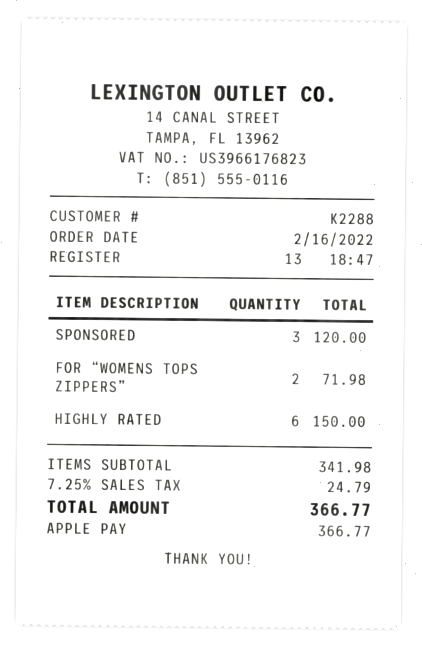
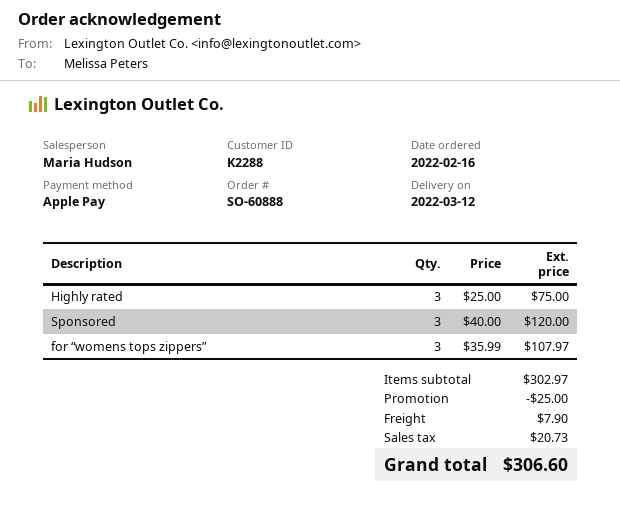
FOR “WOMENS TOPS ZIPPERS”: 2 for 71.98 -> 3 for 107.97
HIGHLY RATED: 6 for 150.00 -> 3 for 75.00
subtotal: 341.98 -> 302.97
discount: none -> 25.00
shipping: none -> 7.90
tax: 24.79 -> 20.73
total: 366.77 -> 306.60

